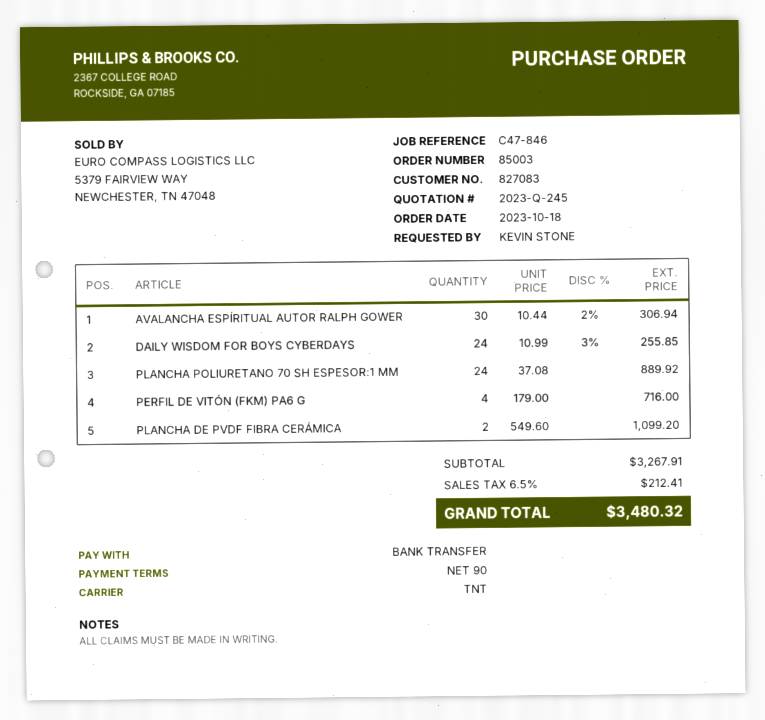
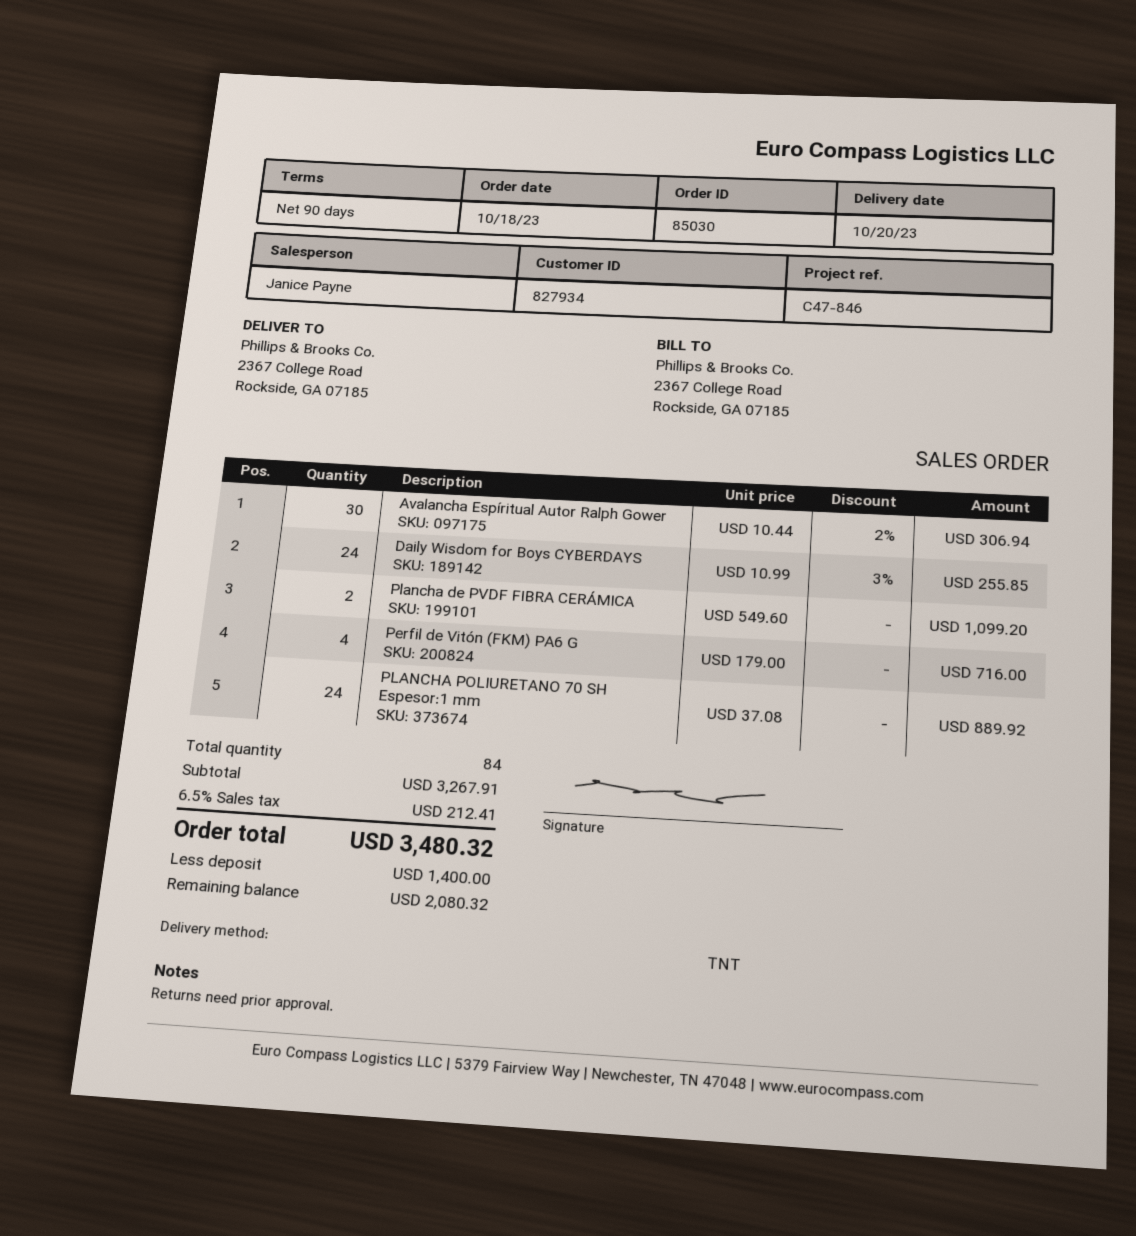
order number: 85003 -> 85030
customer number: 827083 -> 827934

